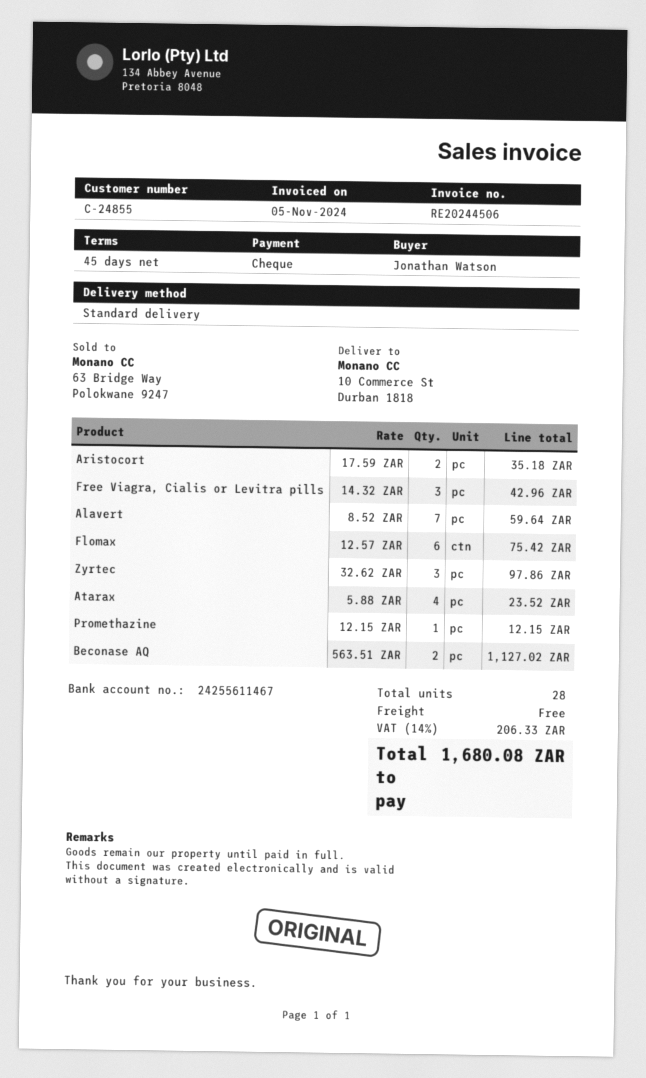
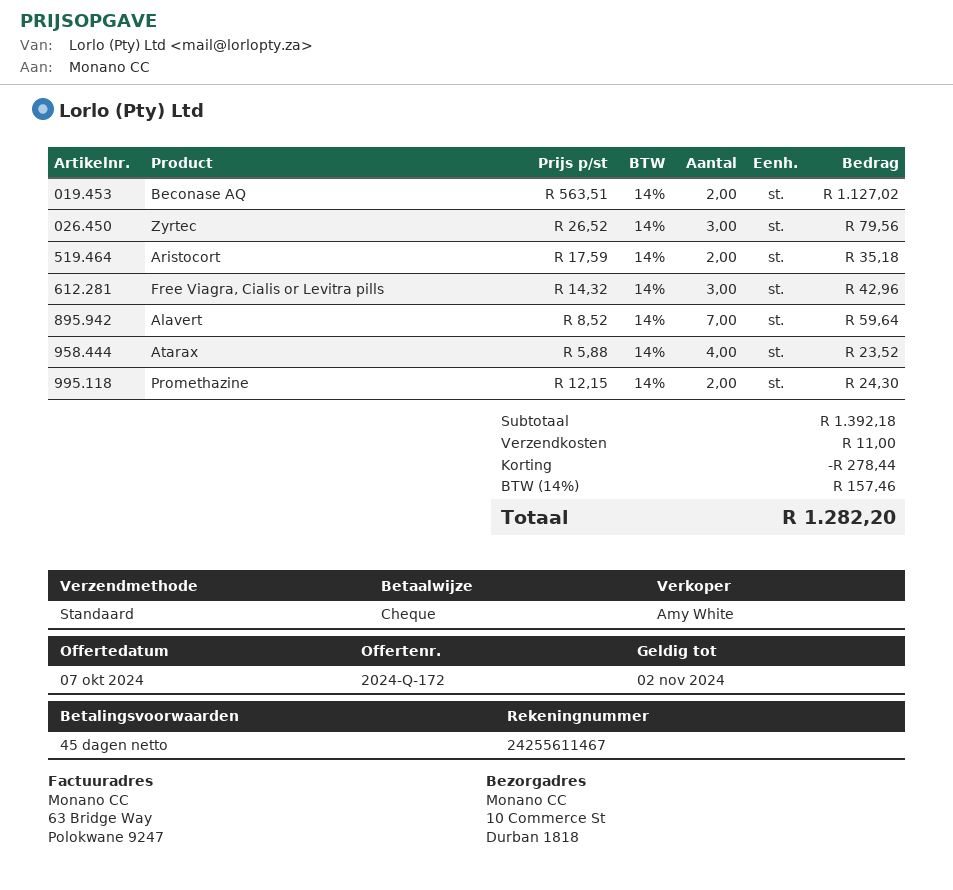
Flomax: 6 x 12.57 = 75.42 -> none
Zyrtec: 3 x 32.62 = 97.86 -> 3 x 26.52 = 79.56
Promethazine: 1 x 12.15 = 12.15 -> 2 x 12.15 = 24.30
discount: none -> 278.44
shipping: 0.00 -> 11.00
tax: 14% = 206.33 -> 14% = 157.46
total: 1680.08 -> 1282.20

